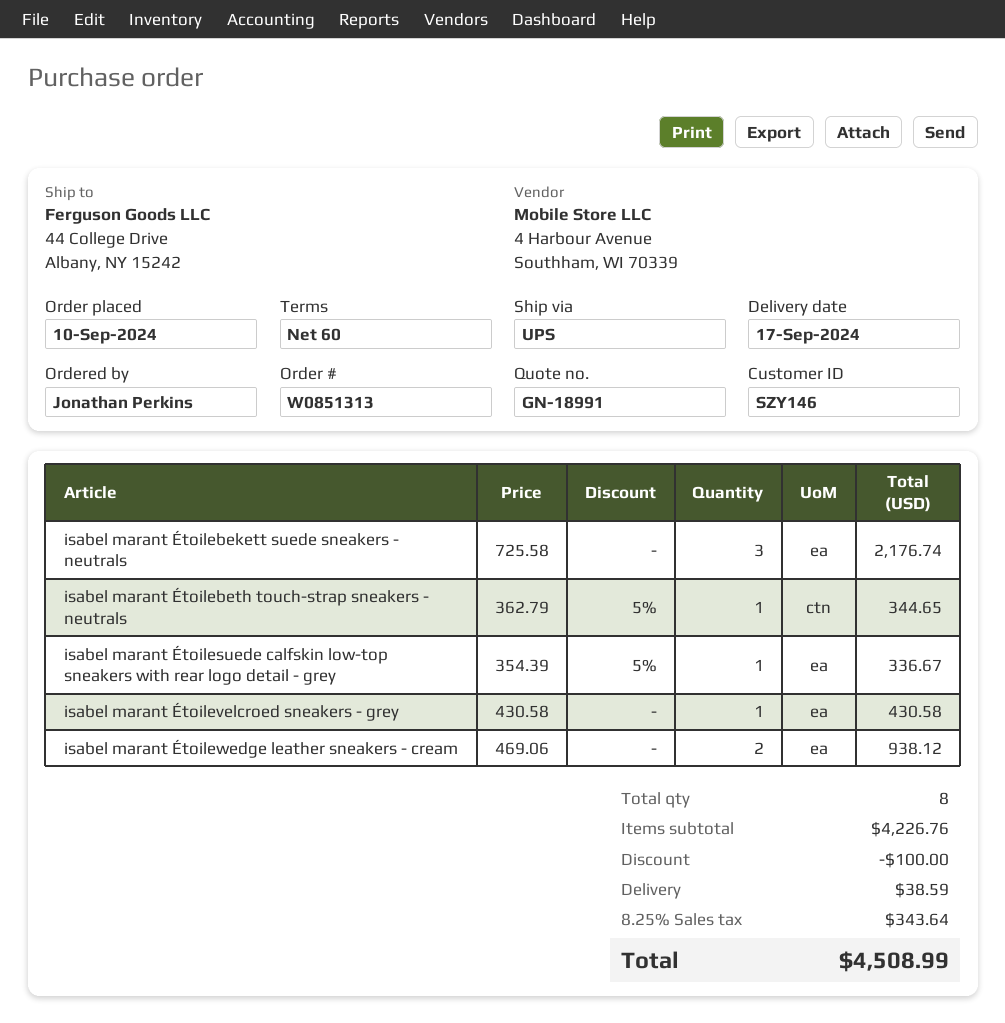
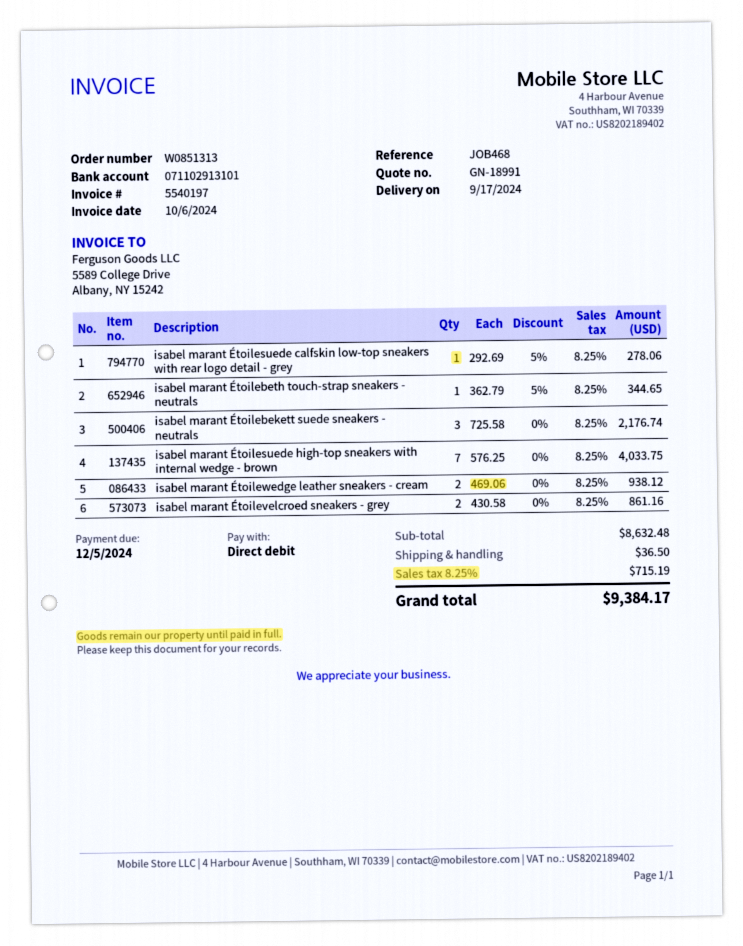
isabel marant Étoilesuede calfskin low-top sneakers with rear logo detail - grey: 1 x 354.39 - 5% = 336.67 -> 1 x 292.69 - 5% = 278.06
isabel marant Étoilevelcroed sneakers - grey: 1 x 430.58 = 430.58 -> 2 x 430.58 = 861.16
isabel marant Étoilesuede high-top sneakers with internal wedge - brown: none -> 7 x 576.25 = 4033.75
subtotal: 4226.76 -> 8632.48
discount: 100.00 -> none
shipping: 38.59 -> 36.50
tax: 8.25% = 343.64 -> 8.25% = 715.19
total: 4508.99 -> 9384.17

